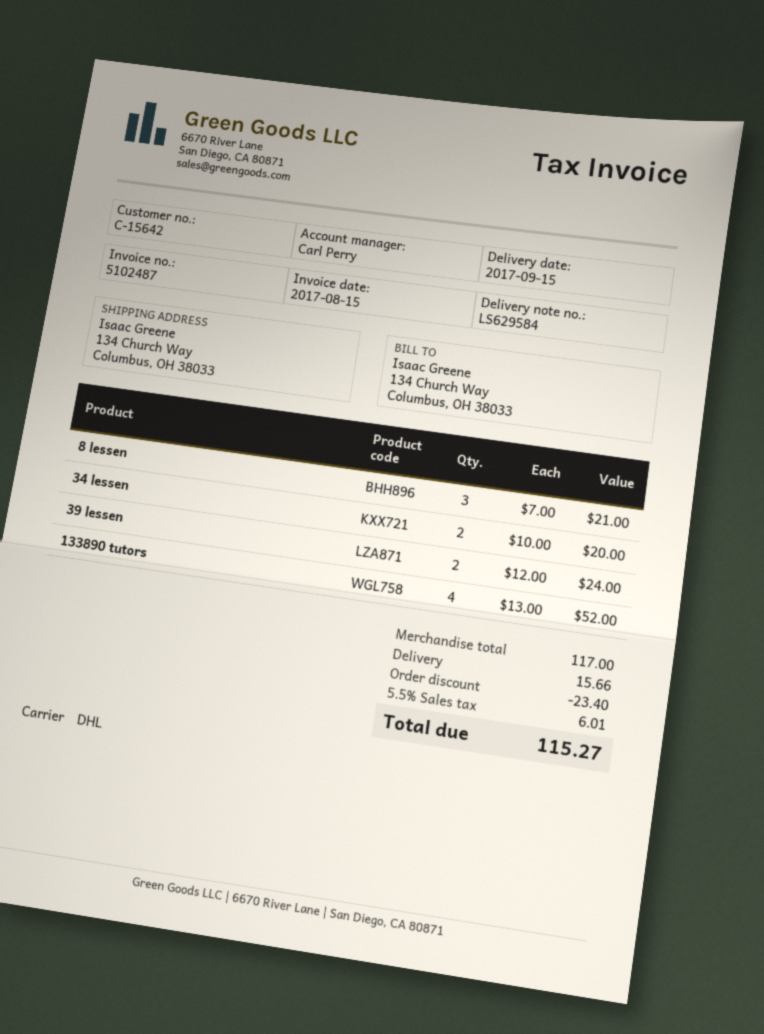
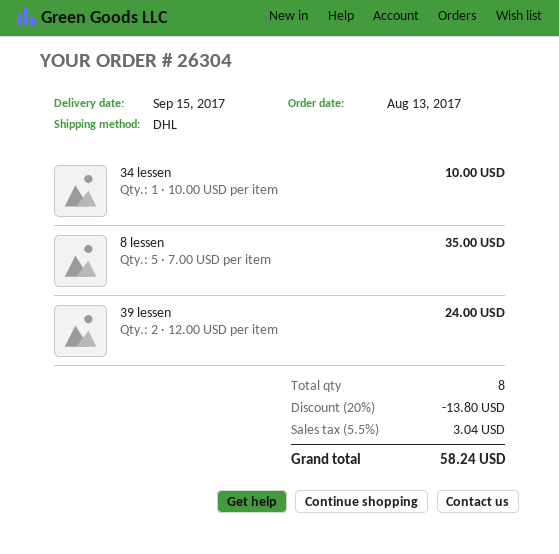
8 lessen: 3 x 7.00 = 21.00 -> 5 x 7.00 = 35.00
34 lessen: 2 x 10.00 = 20.00 -> 1 x 10.00 = 10.00
133890 tutors: 4 x 13.00 = 52.00 -> none
discount: 23.40 -> 13.80
shipping: 15.66 -> none
tax: 5.5% = 6.01 -> 5.5% = 3.04
total: 115.27 -> 58.24

